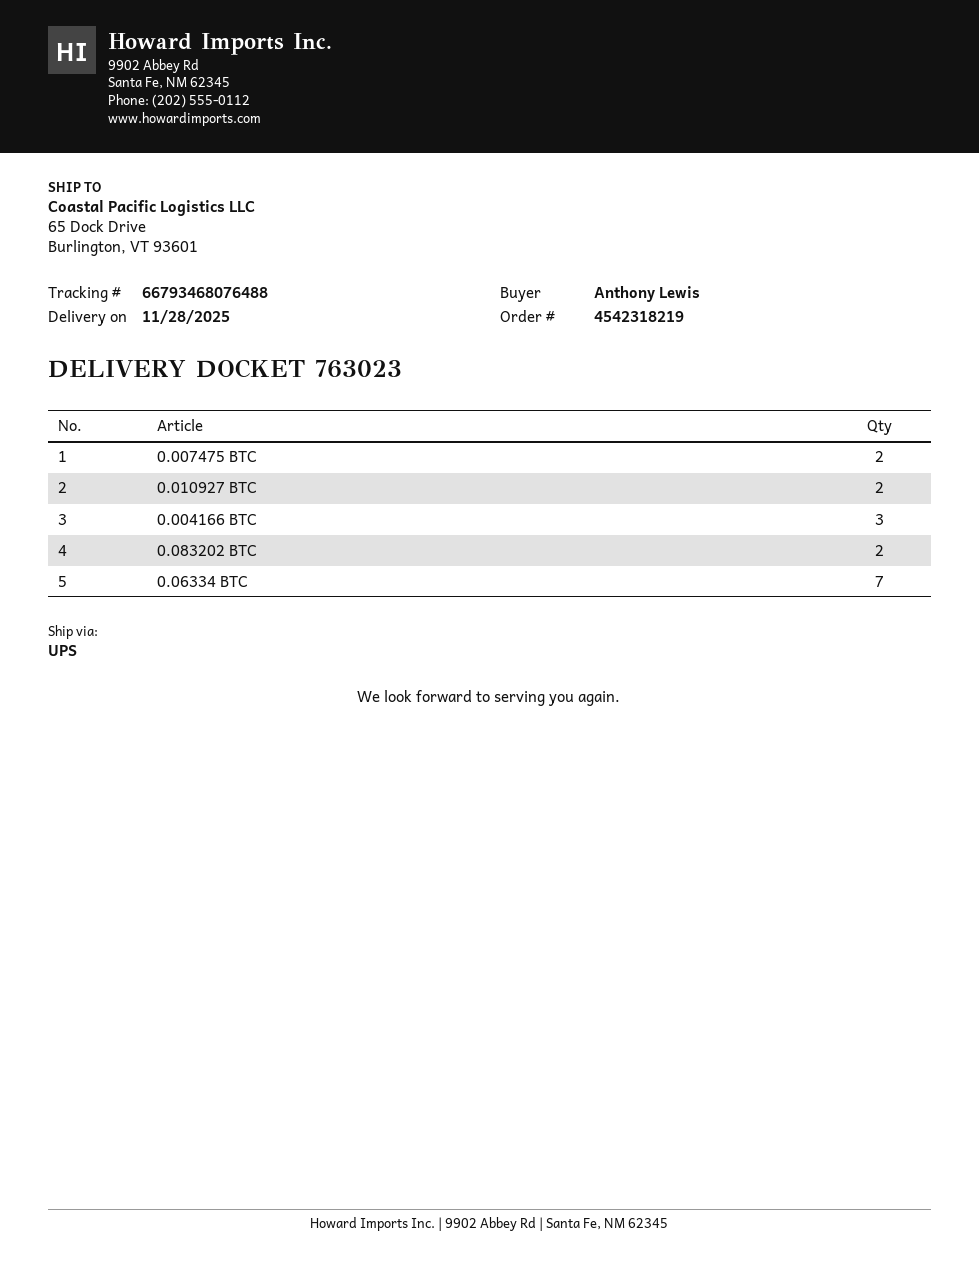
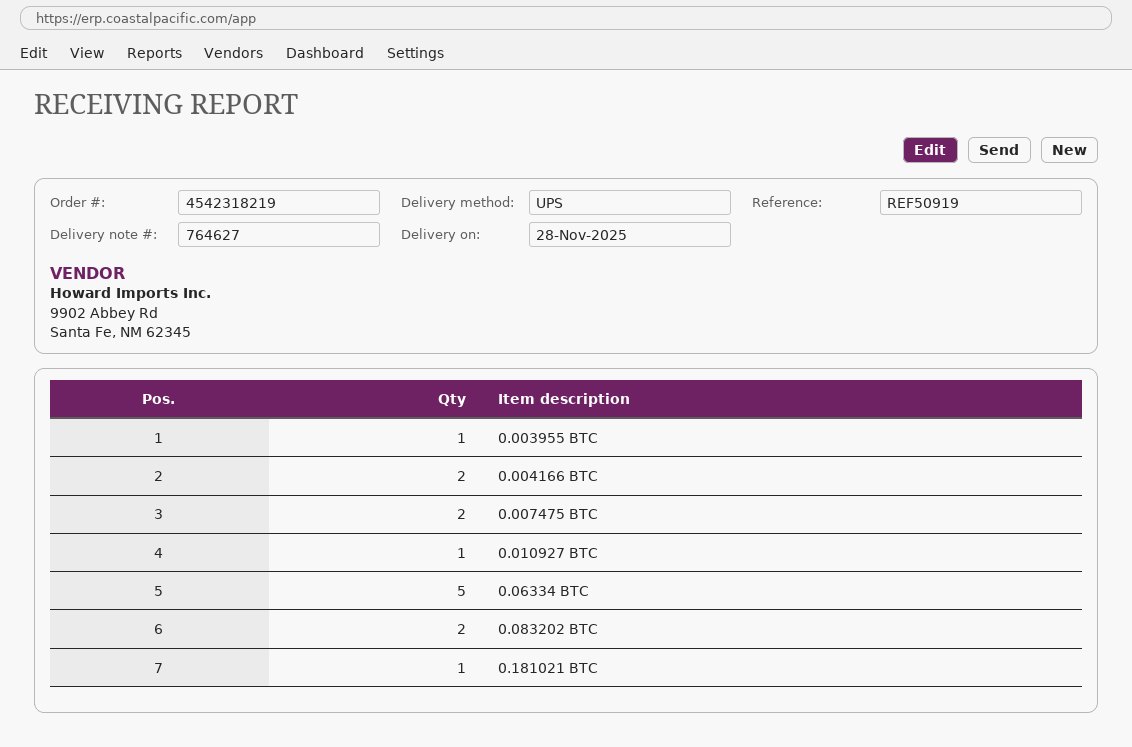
delivery note number: 763023 -> 764627
0.010927 BTC: 2 -> 1
0.004166 BTC: 3 -> 2
0.06334 BTC: 7 -> 5
0.003955 BTC: none -> 1
0.181021 BTC: none -> 1

